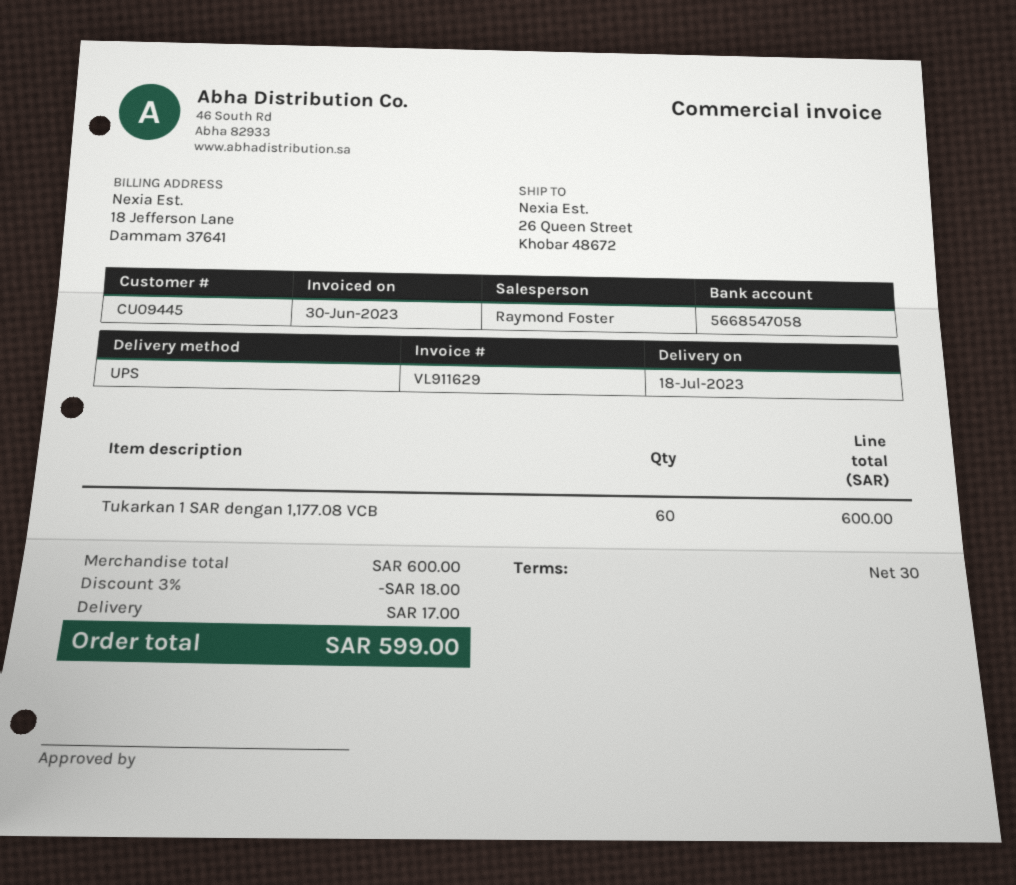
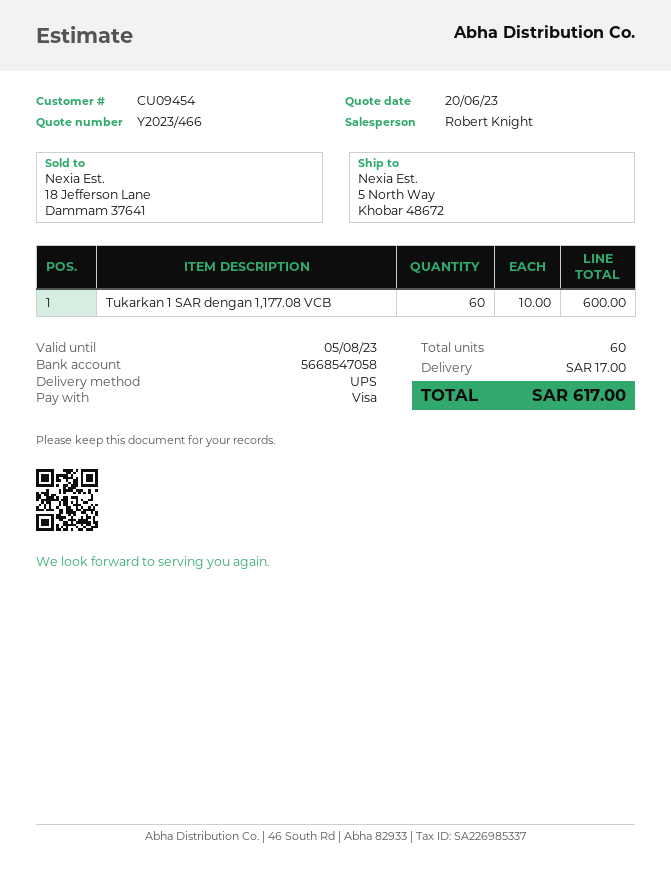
customer number: CU09445 -> CU09454
sales rep: Raymond Foster -> Robert Knight
ship to: 26 Queen Street, Khobar 48672 -> 5 North Way, Khobar 48672
discount: 3% = 18.00 -> none
total: 599.00 -> 617.00

